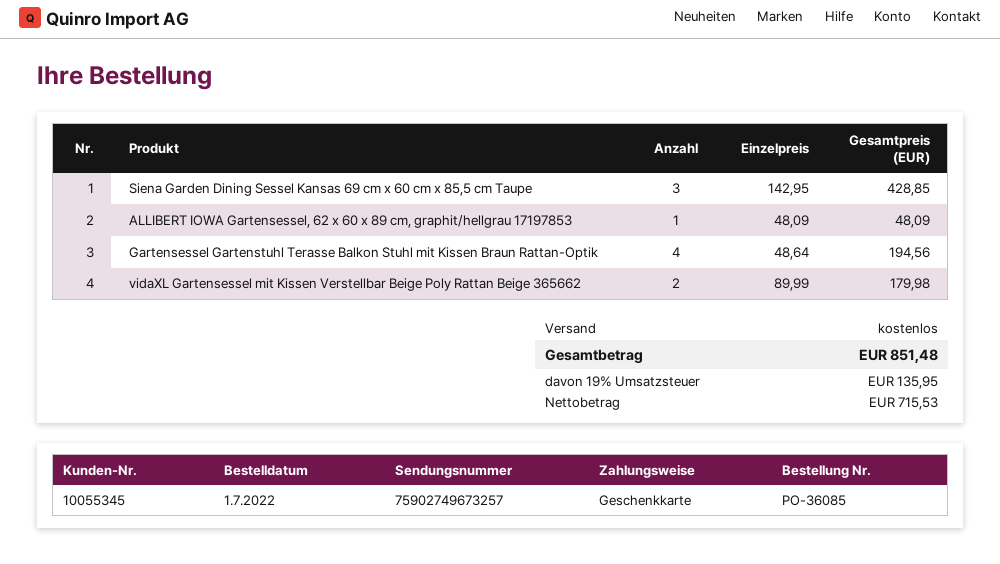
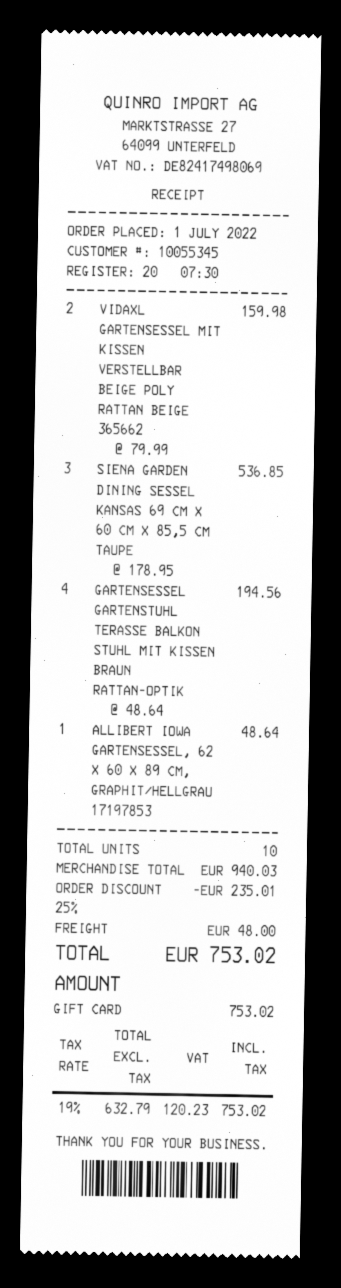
Siena Garden Dining Sessel Kansas 69 cm x 60 cm x 85,5 cm Taupe: 3 x 142.95 = 428.85 -> 3 x 178.95 = 536.85
ALLIBERT IOWA Gartensessel, 62 x 60 x 89 cm, graphit/hellgrau 17197853: 1 x 48.09 = 48.09 -> 1 x 48.64 = 48.64
vidaXL Gartensessel mit Kissen Verstellbar Beige Poly Rattan Beige 365662: 2 x 89.99 = 179.98 -> 2 x 79.99 = 159.98
discount: none -> 25% = 235.01
shipping: 0.00 -> 48.00
net: 715.53 -> 632.79
tax: 19% = 135.95 -> 19% = 120.23
total: 851.48 -> 753.02

